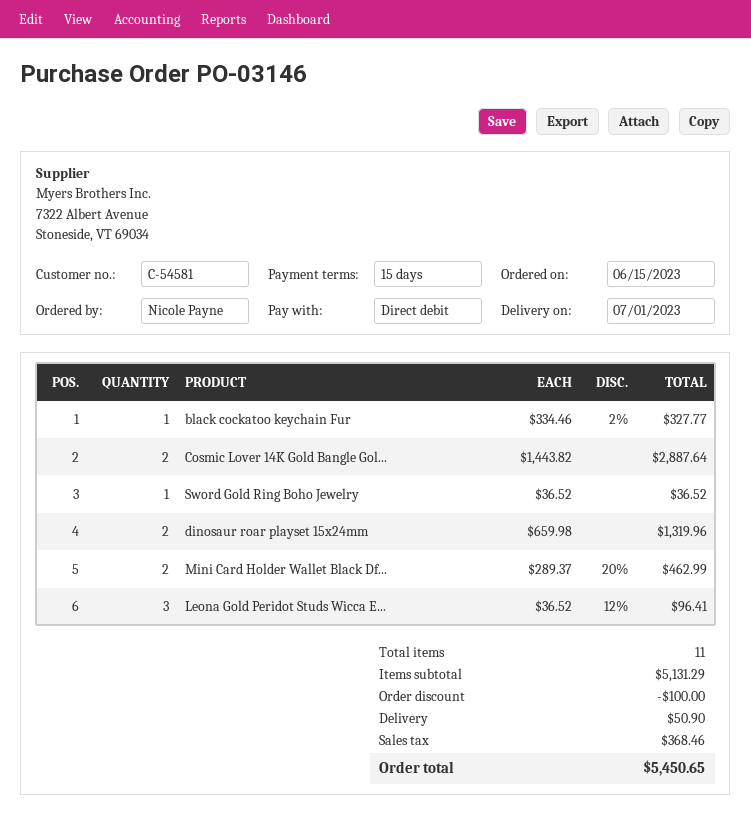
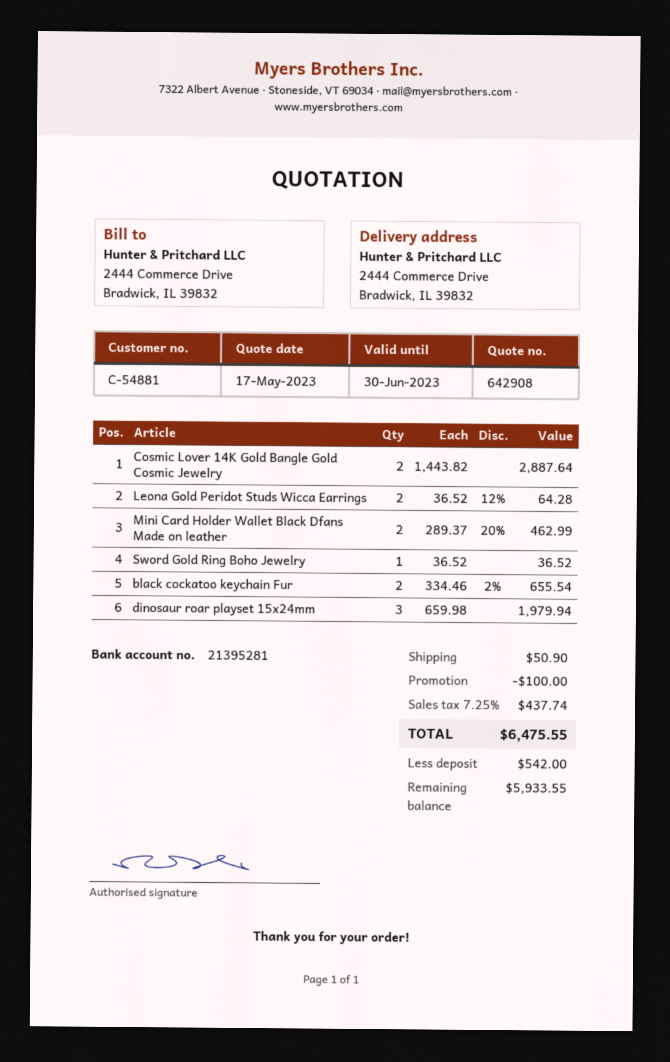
customer number: C-54581 -> C-54881
black cockatoo keychain Fur: 1 x 334.46 - 2% = 327.77 -> 2 x 334.46 - 2% = 655.54
dinosaur roar playset 15x24mm: 2 x 659.98 = 1319.96 -> 3 x 659.98 = 1979.94
Leona Gold Peridot Studs Wicca E...: 3 x 36.52 - 12% = 96.41 -> 2 x 36.52 - 12% = 64.28
tax: 368.46 -> 437.74
total: 5450.65 -> 6475.55

